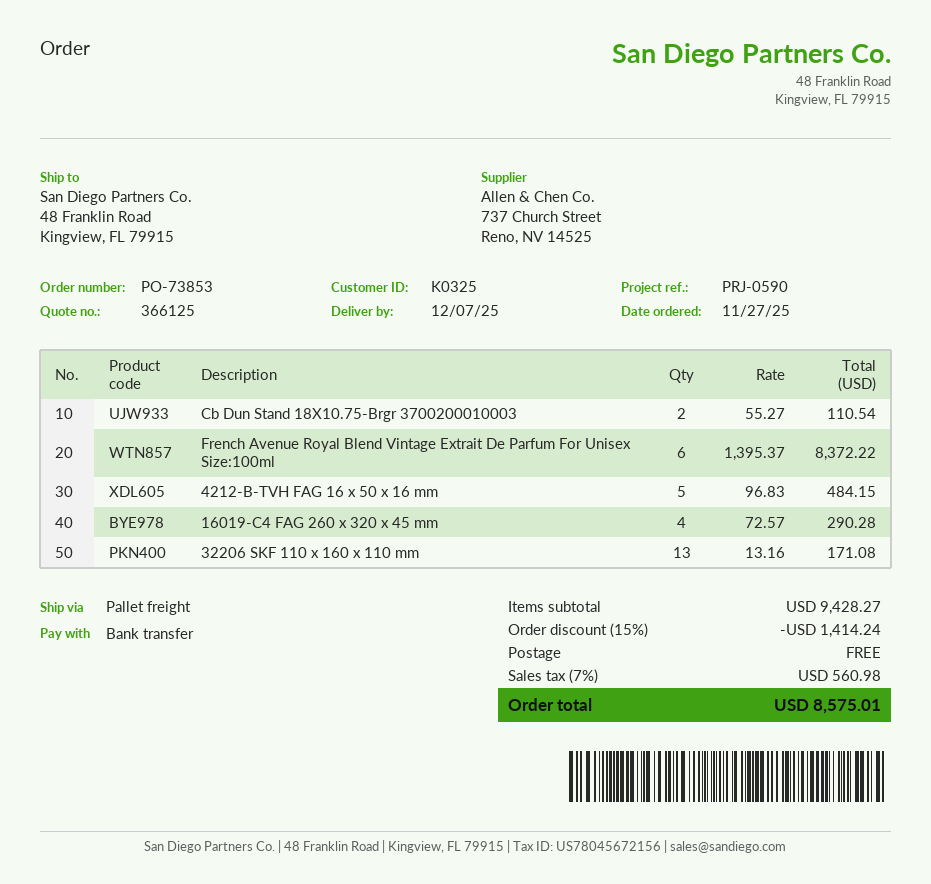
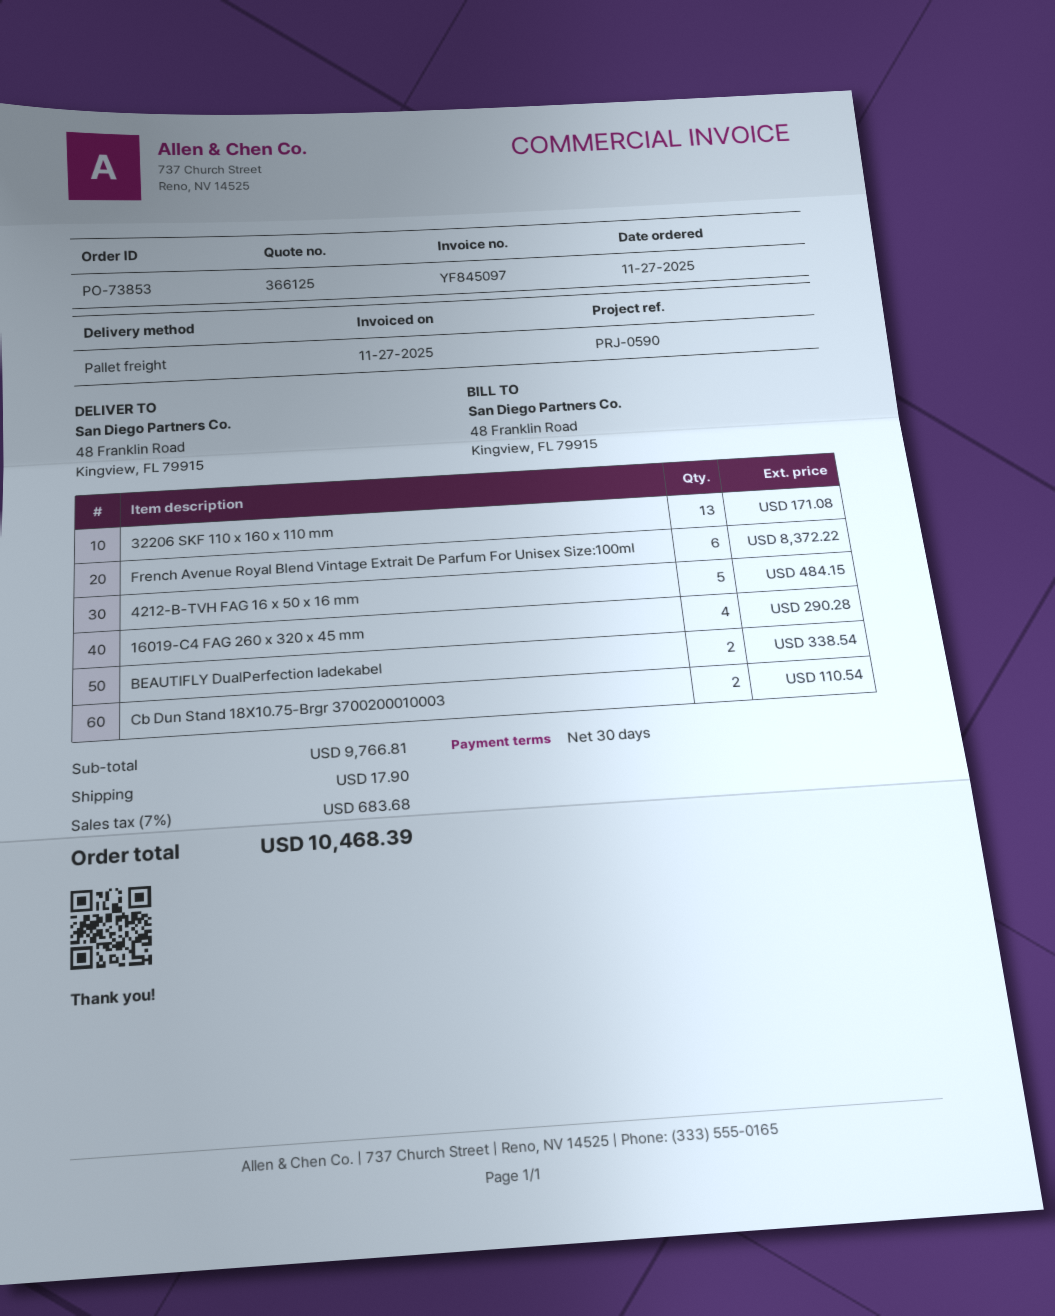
BEAUTIFLY DualPerfection ladekabel: none -> 2 for 338.54
subtotal: 9428.27 -> 9766.81
discount: 15% = 1414.24 -> none
shipping: 0.00 -> 17.90
tax: 7% = 560.98 -> 7% = 683.68
total: 8575.01 -> 10468.39

